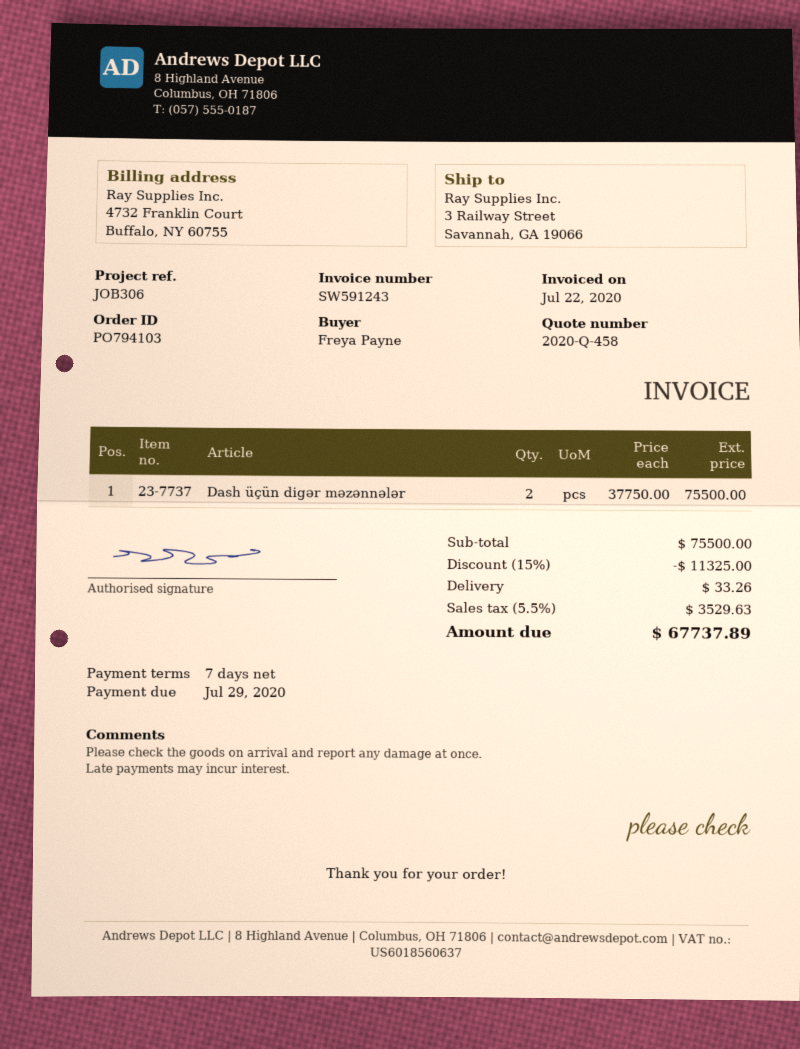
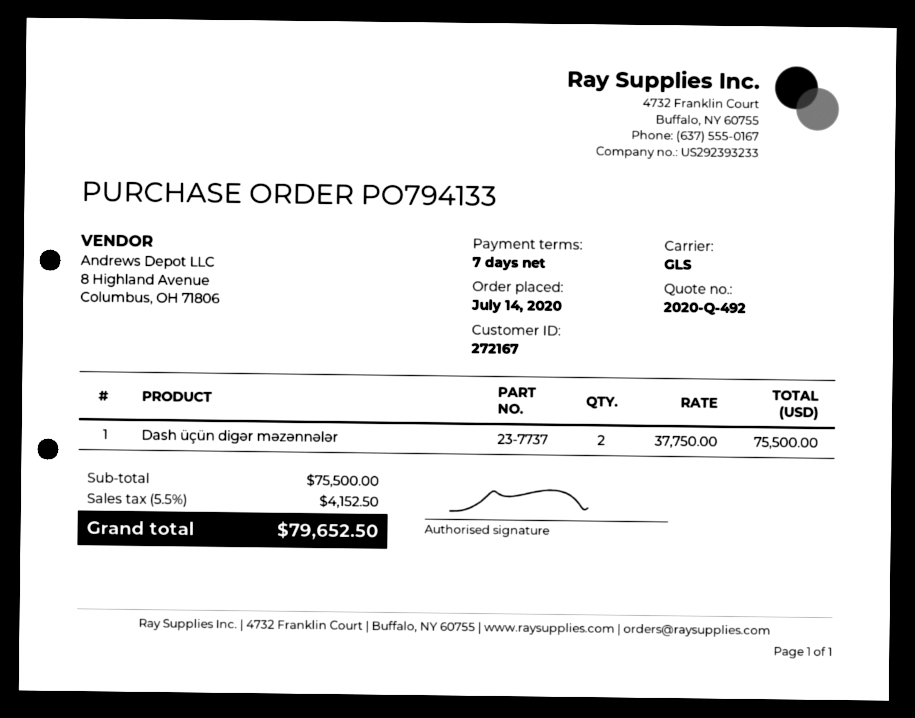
quote number: 2020-Q-458 -> 2020-Q-492
order number: PO794103 -> PO794133
discount: 15% = 11325.00 -> none
shipping: 33.26 -> none
tax: 5.5% = 3529.63 -> 5.5% = 4152.50
total: 67737.89 -> 79652.50

